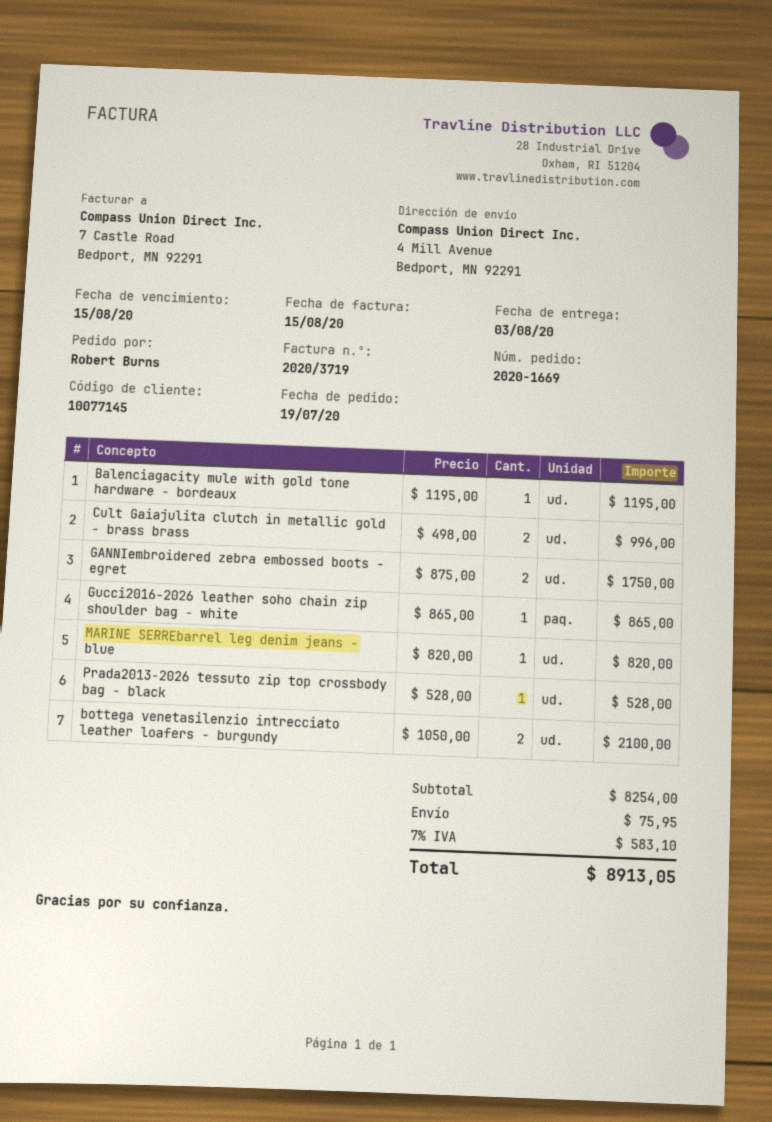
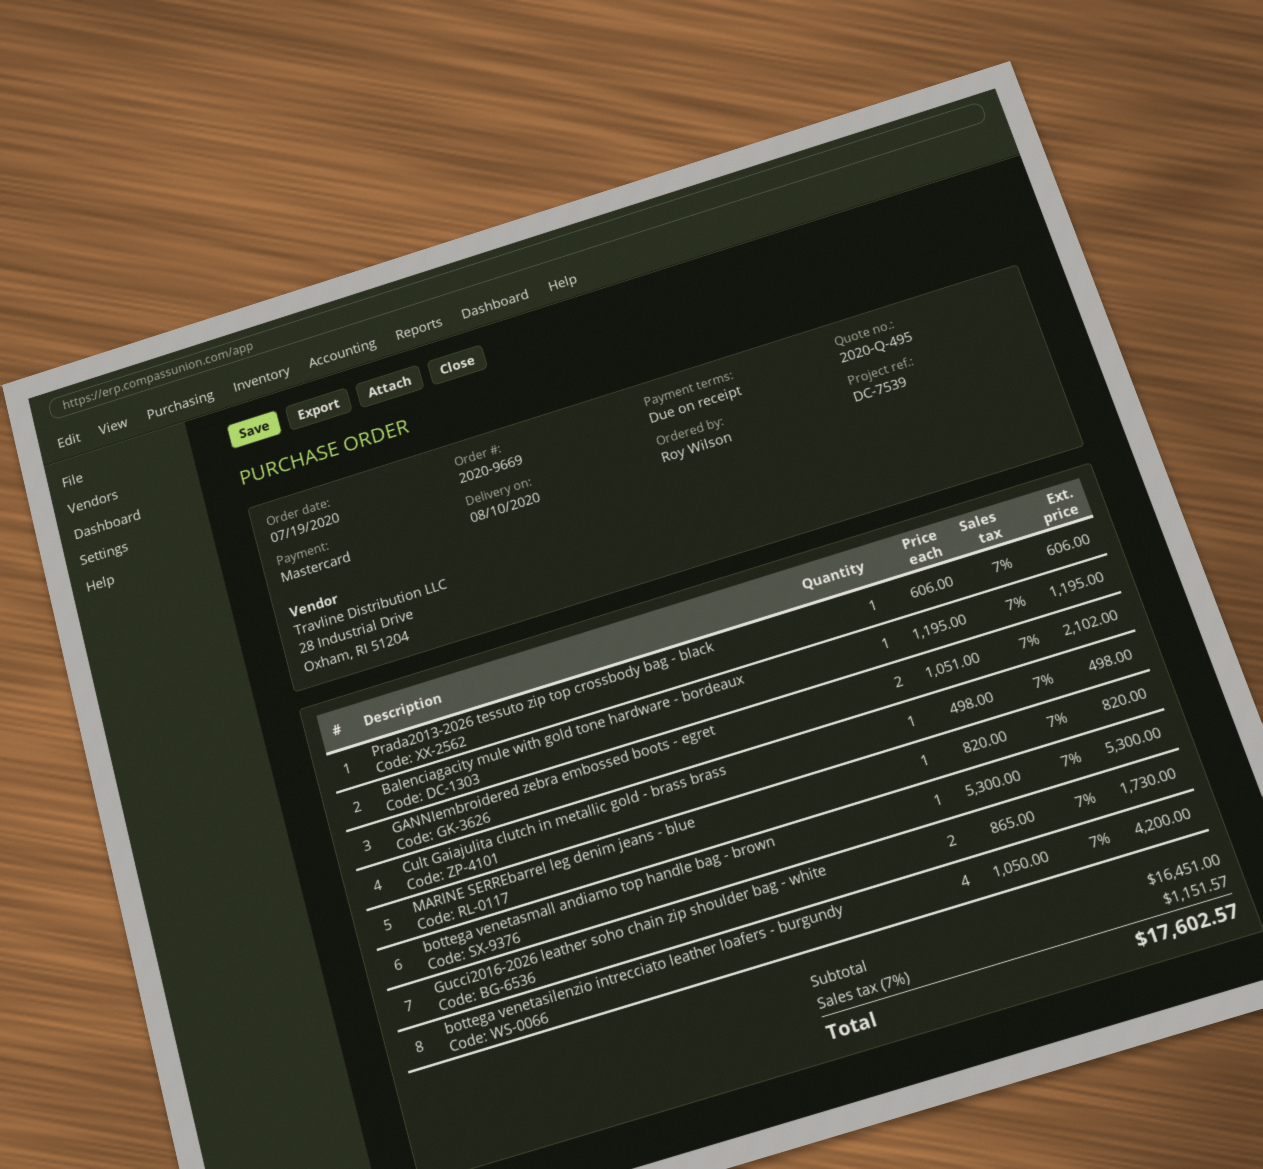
order number: 2020-1669 -> 2020-9669
delivery date: 2020-08-03 -> 2020-08-10
ordered by: Robert Burns -> Roy Wilson
Cult Gaiajulita clutch in metallic gold - brass brass: 2 x 498.00 = 996.00 -> 1 x 498.00 = 498.00
GANNIembroidered zebra embossed boots - egret: 2 x 875.00 = 1750.00 -> 2 x 1051.00 = 2102.00
Gucci2016-2026 leather soho chain zip shoulder bag - white: 1 x 865.00 = 865.00 -> 2 x 865.00 = 1730.00
Prada2013-2026 tessuto zip top crossbody bag - black: 1 x 528.00 = 528.00 -> 1 x 606.00 = 606.00
bottega venetasilenzio intrecciato leather loafers - burgundy: 2 x 1050.00 = 2100.00 -> 4 x 1050.00 = 4200.00
bottega venetasmall andiamo top handle bag - brown: none -> 1 x 5300.00 = 5300.00
subtotal: 8254.00 -> 16451.00
shipping: 75.95 -> none
tax: 7% = 583.10 -> 7% = 1151.57
total: 8913.05 -> 17602.57

